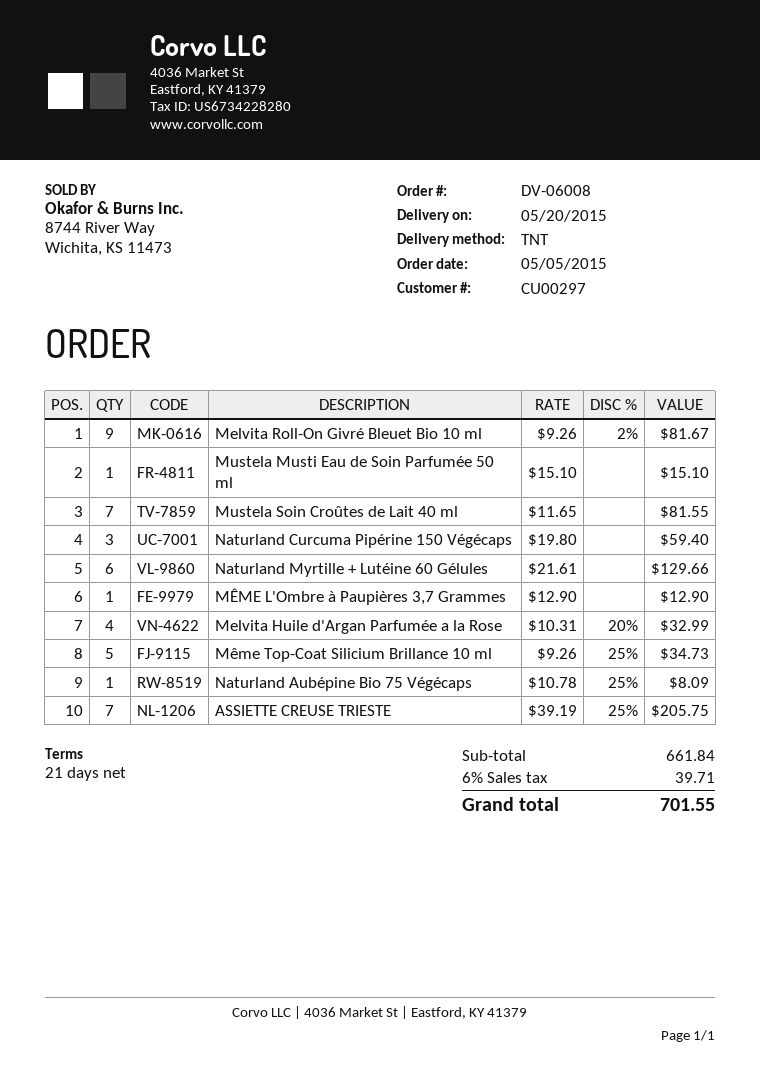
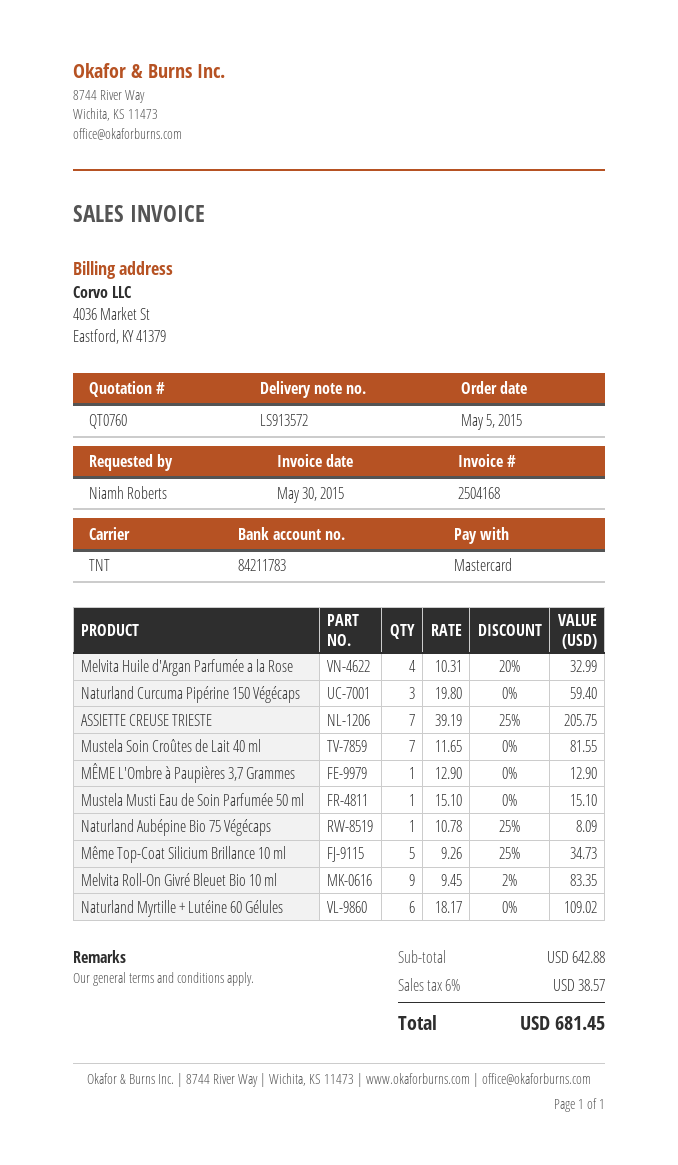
Melvita Roll-On Givré Bleuet Bio 10 ml: 9 x 9.26 - 2% = 81.67 -> 9 x 9.45 - 2% = 83.35
Naturland Myrtille + Lutéine 60 Gélules: 6 x 21.61 = 129.66 -> 6 x 18.17 = 109.02
subtotal: 661.84 -> 642.88
tax: 6% = 39.71 -> 6% = 38.57
total: 701.55 -> 681.45

